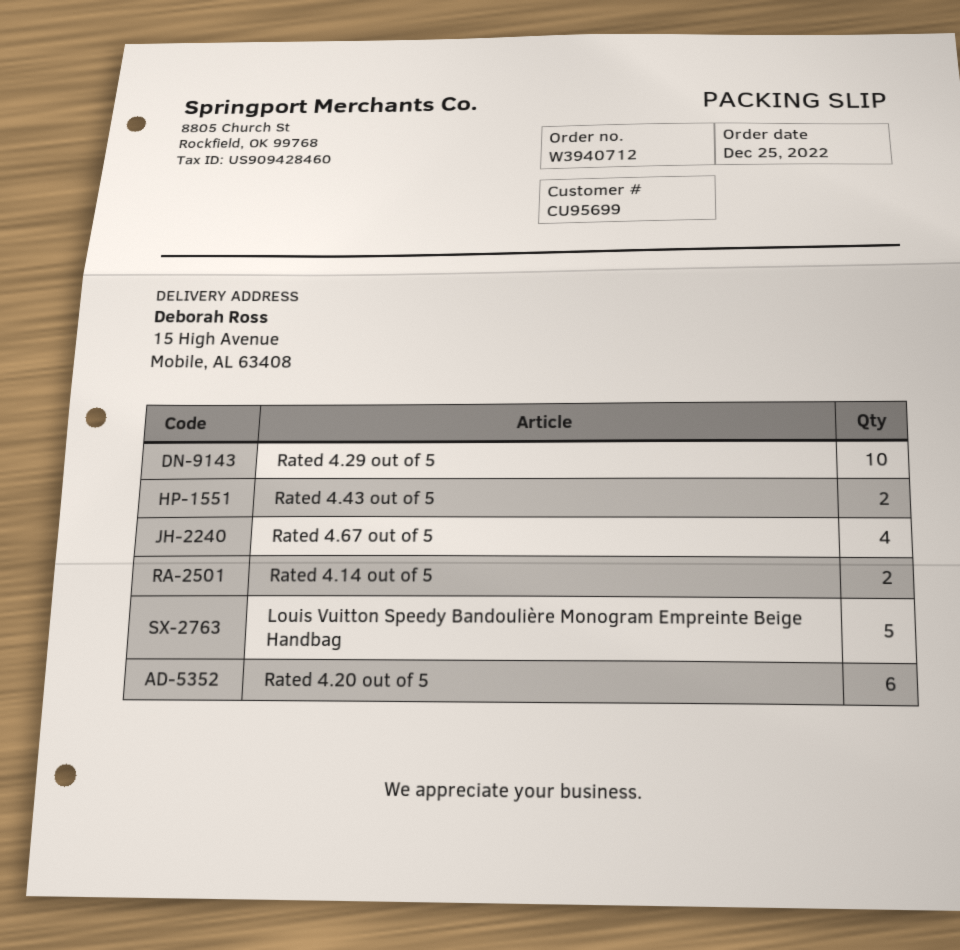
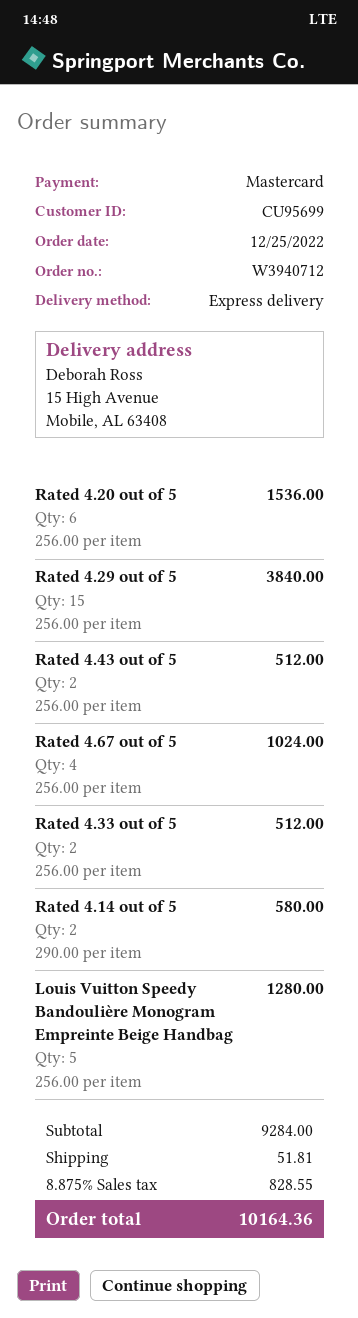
Rated 4.29 out of 5: 10 -> 15
Rated 4.33 out of 5: none -> 2

